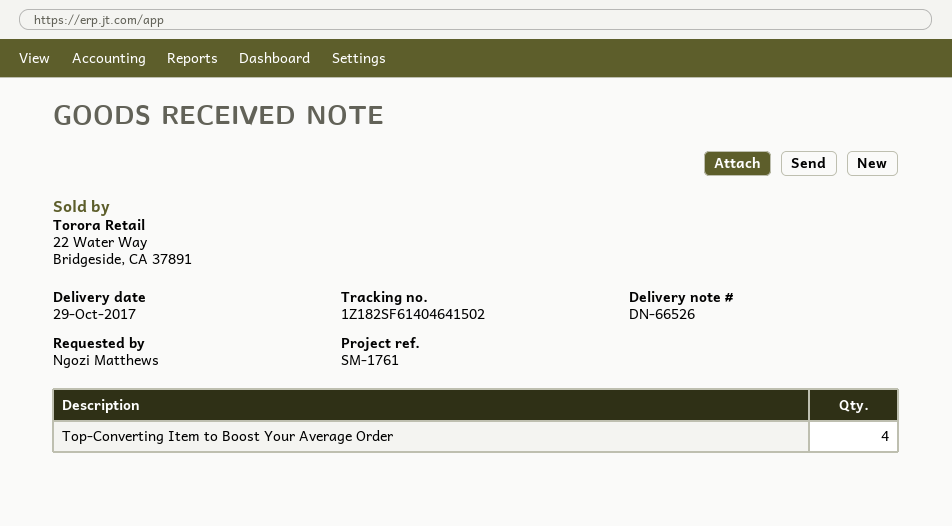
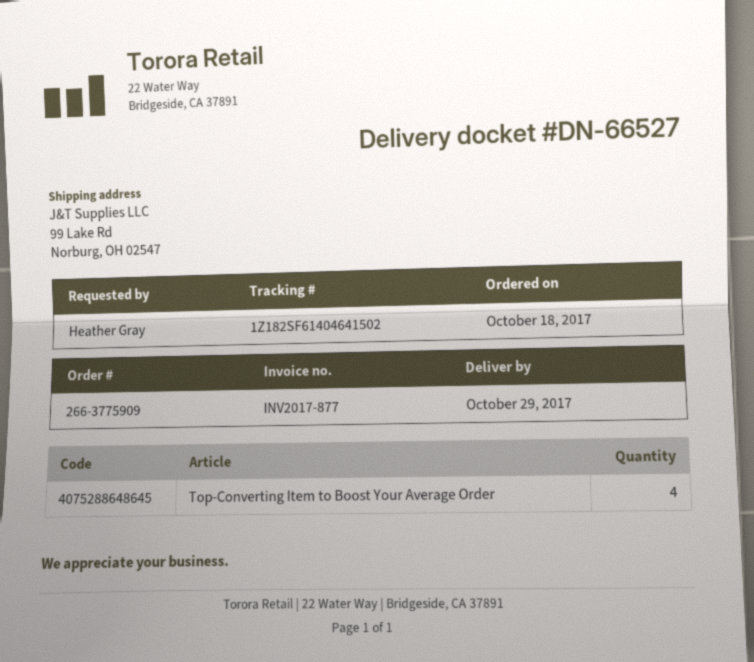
delivery note number: DN-66526 -> DN-66527
ordered by: Ngozi Matthews -> Heather Gray

